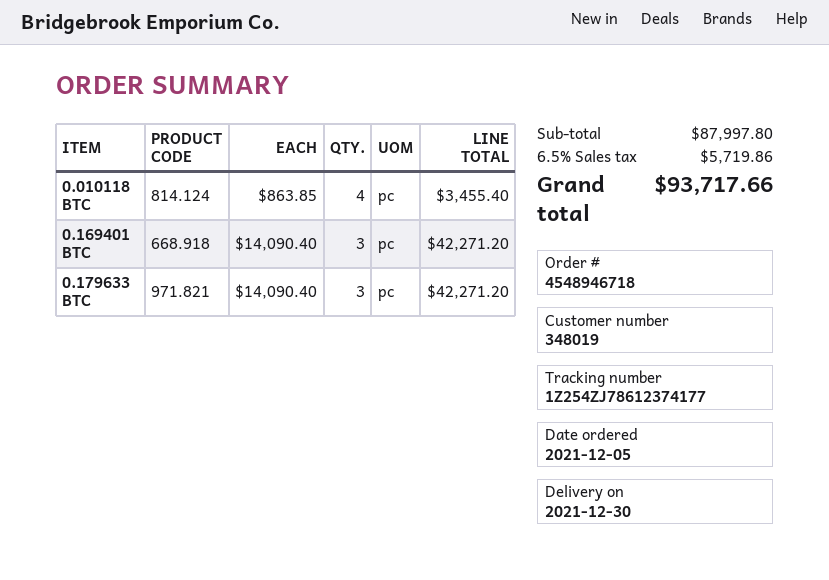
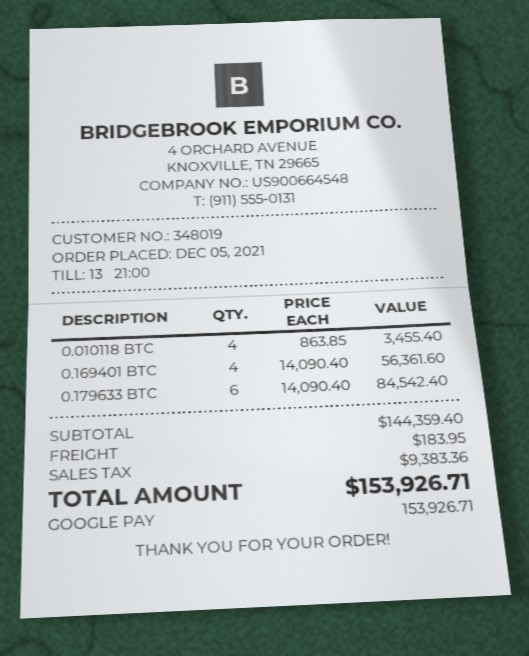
0.169401 BTC: 3 x 14090.40 = 42271.20 -> 4 x 14090.40 = 56361.60
0.179633 BTC: 3 x 14090.40 = 42271.20 -> 6 x 14090.40 = 84542.40
subtotal: 87997.80 -> 144359.40
shipping: none -> 183.95
tax: 5719.86 -> 9383.36
total: 93717.66 -> 153926.71

